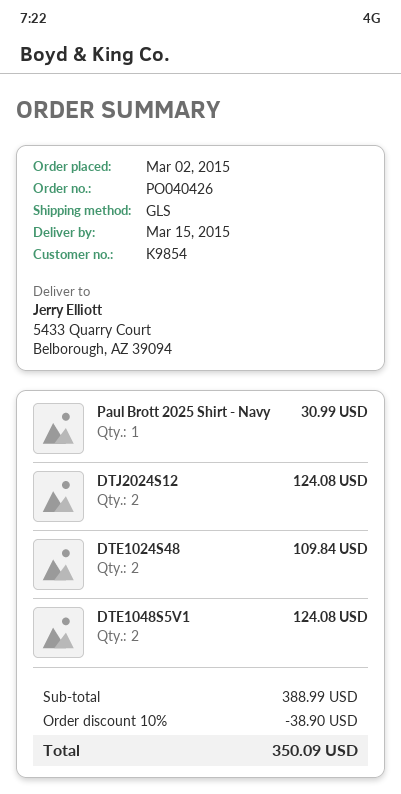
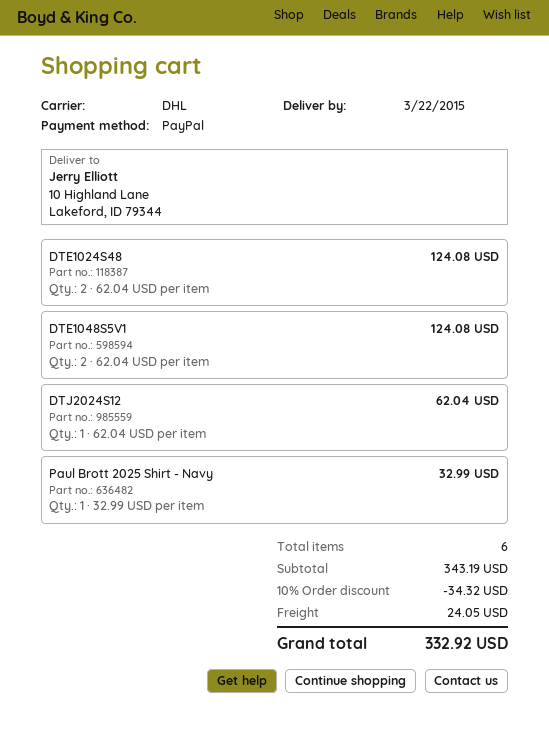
delivery date: 2015-03-15 -> 2015-03-22
shipping method: GLS -> DHL
ship to: 5433 Quarry Court, Belborough, AZ 39094 -> 10 Highland Lane, Lakeford, ID 79344
Paul Brott 2025 Shirt - Navy: 1 for 30.99 -> 1 for 32.99
DTJ2024S12: 2 for 124.08 -> 1 for 62.04
DTE1024S48: 2 for 109.84 -> 2 for 124.08
subtotal: 388.99 -> 343.19
discount: 10% = 38.90 -> 10% = 34.32
shipping: none -> 24.05
total: 350.09 -> 332.92

